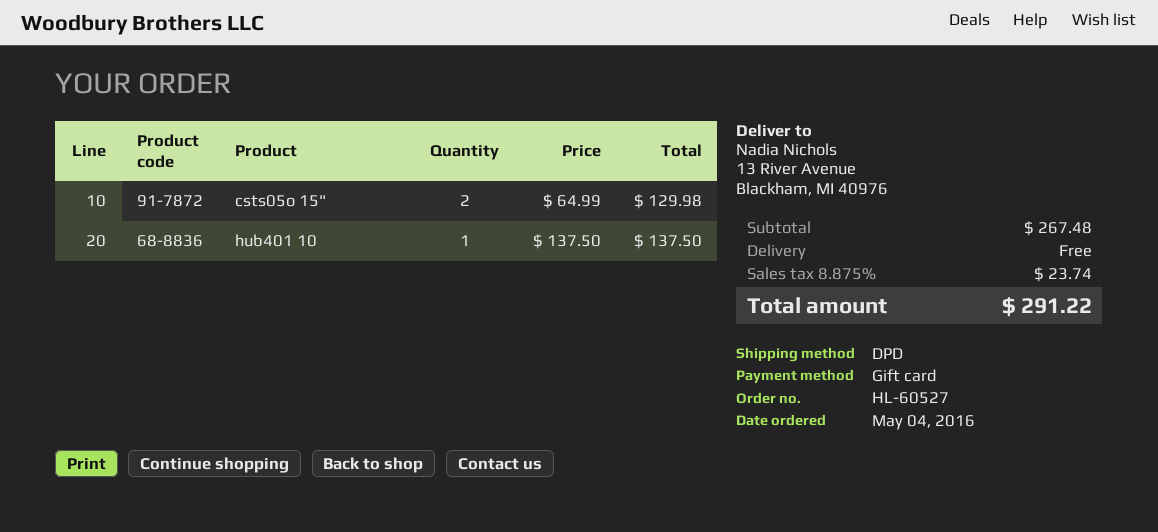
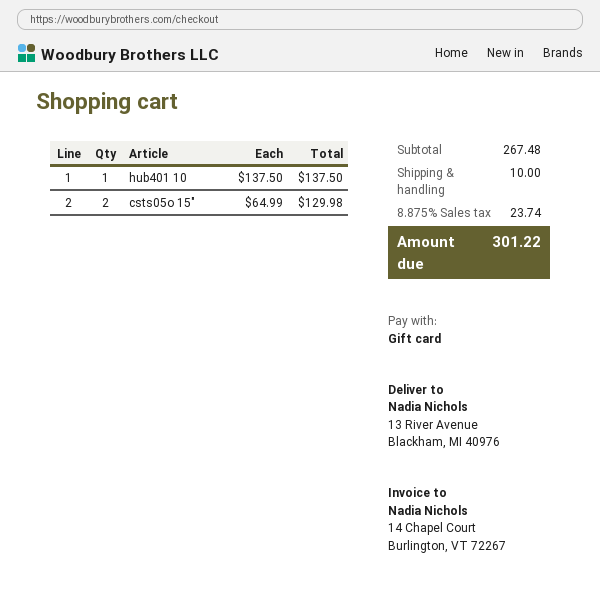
shipping: 0.00 -> 10.00
total: 291.22 -> 301.22

